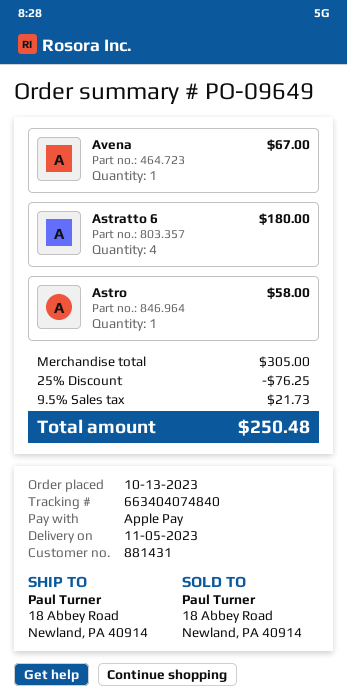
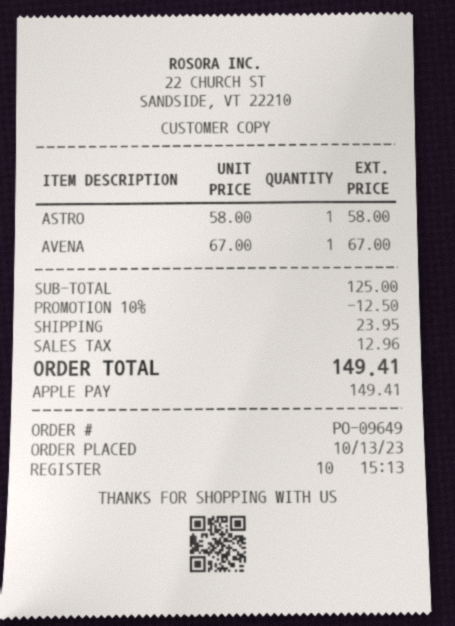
Astratto 6: 4 for 180.00 -> none
subtotal: 305.00 -> 125.00
discount: 25% = 76.25 -> 10% = 12.50
shipping: none -> 23.95
tax: 21.73 -> 12.96
total: 250.48 -> 149.41

